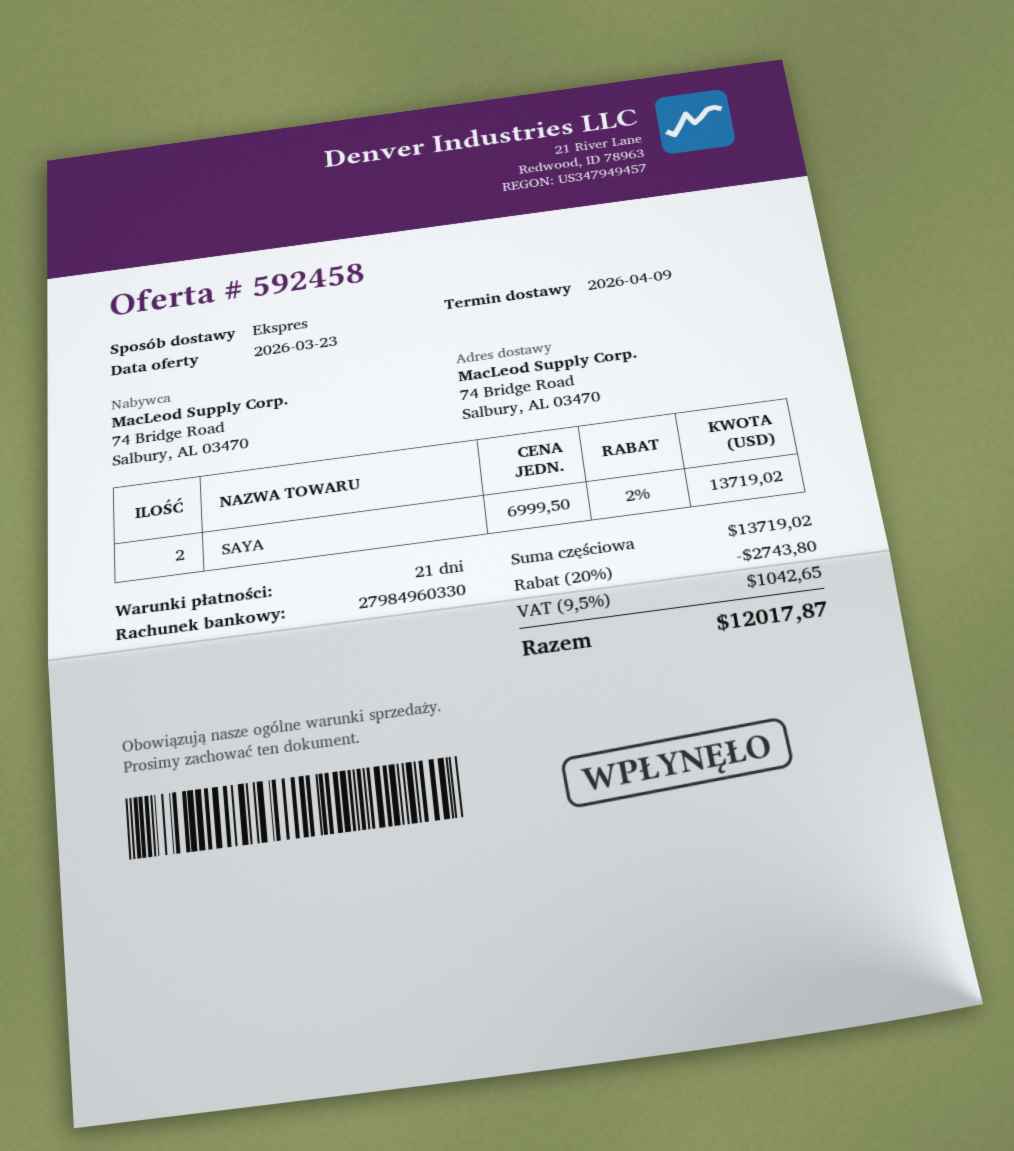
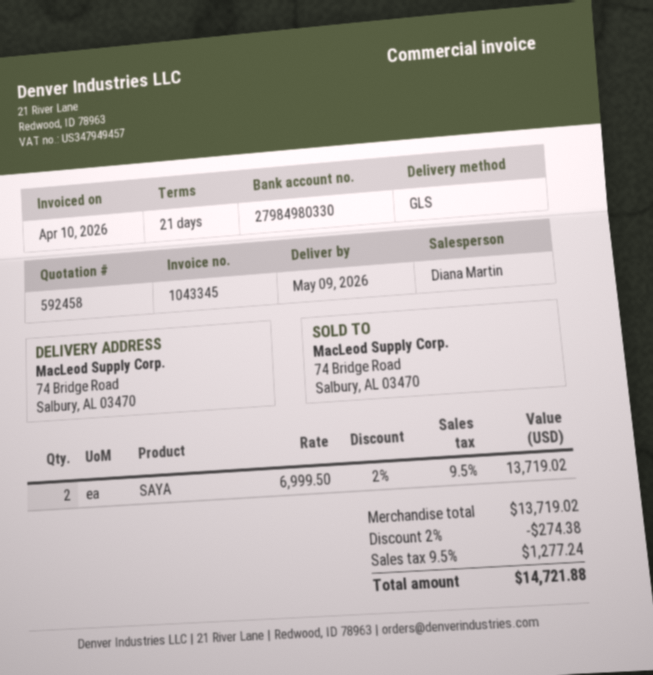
delivery date: 2026-04-09 -> 2026-05-09
bank account: 27984960330 -> 27984980330
shipping method: express -> GLS
discount: 20% = 2743.80 -> 2% = 274.38
tax: 9.5% = 1042.65 -> 9.5% = 1277.24
total: 12017.87 -> 14721.88

